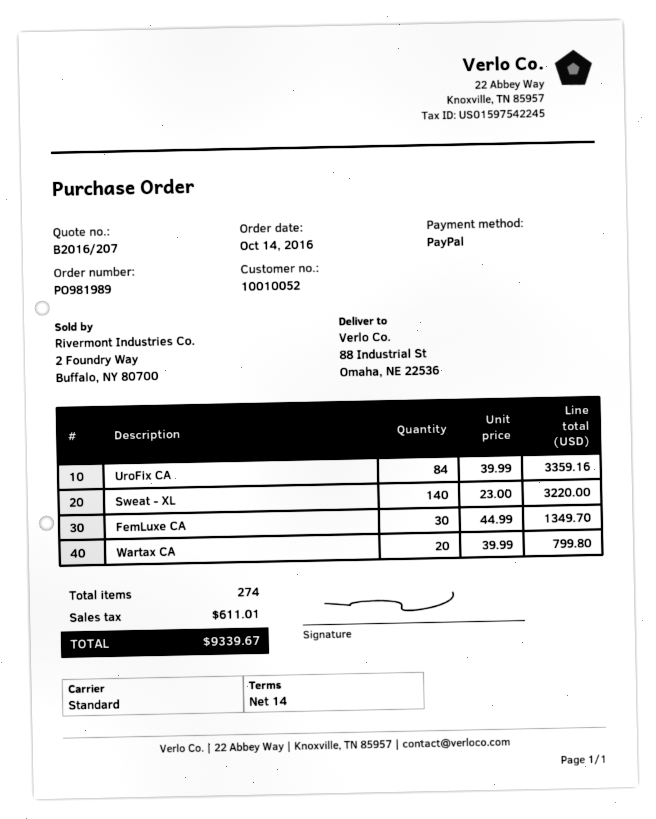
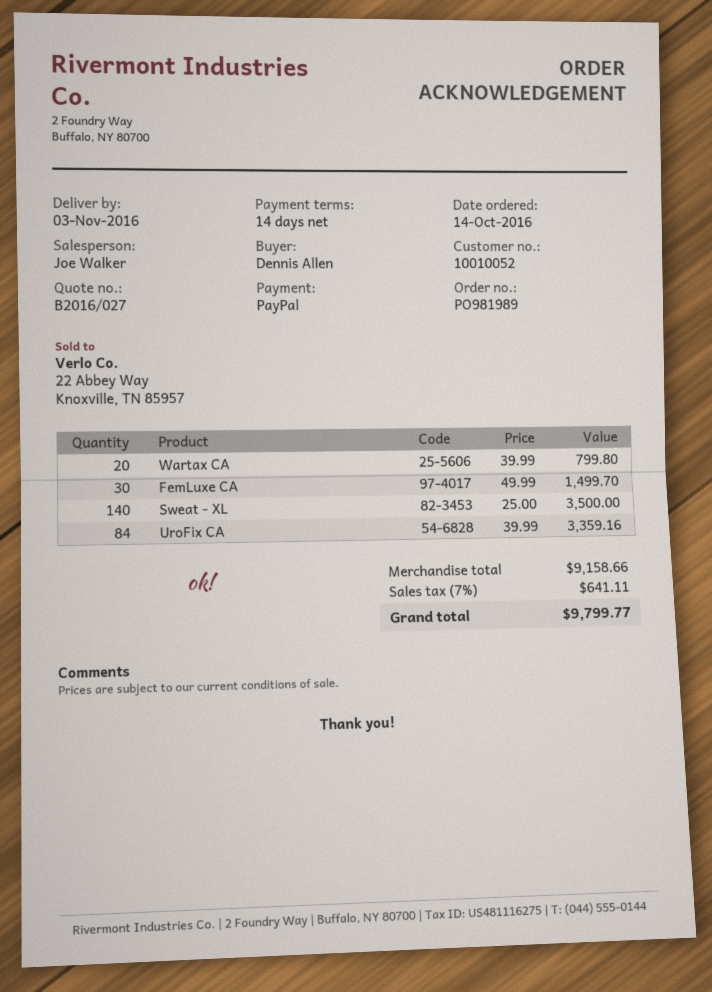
quote number: B2016/207 -> B2016/027
Sweat - XL: 140 x 23.00 = 3220.00 -> 140 x 25.00 = 3500.00
FemLuxe CA: 30 x 44.99 = 1349.70 -> 30 x 49.99 = 1499.70
tax: 611.01 -> 641.11
total: 9339.67 -> 9799.77

